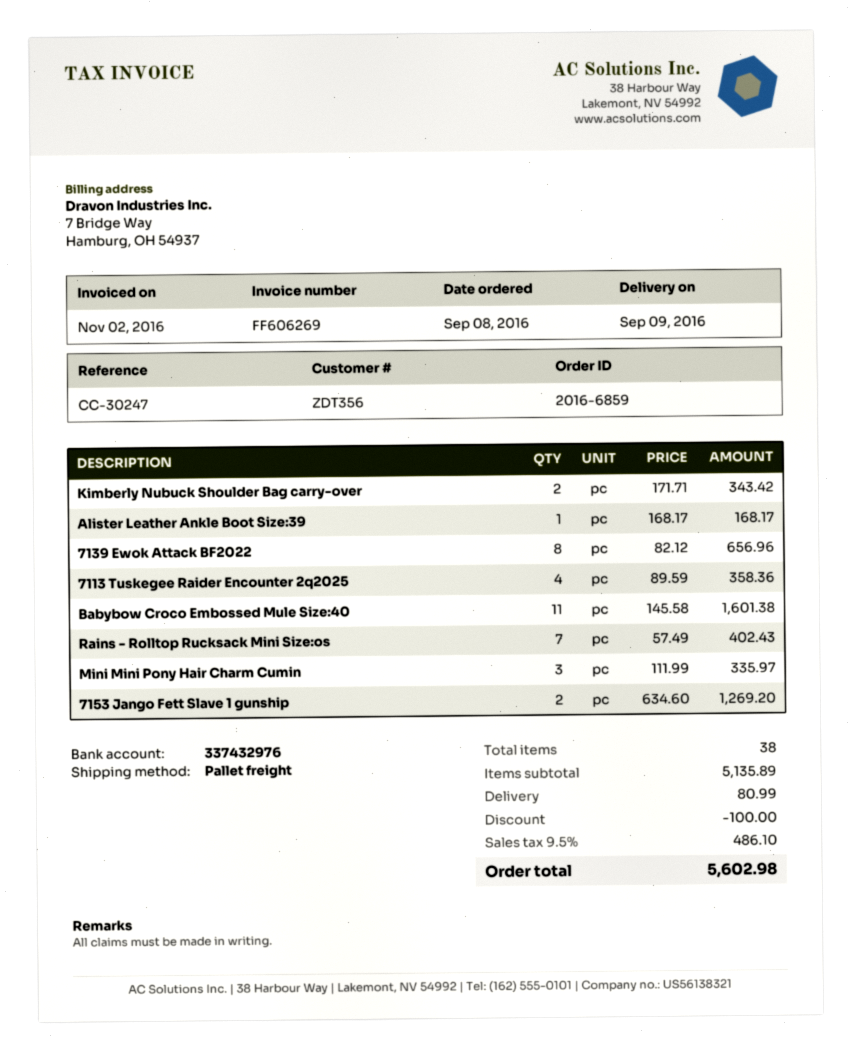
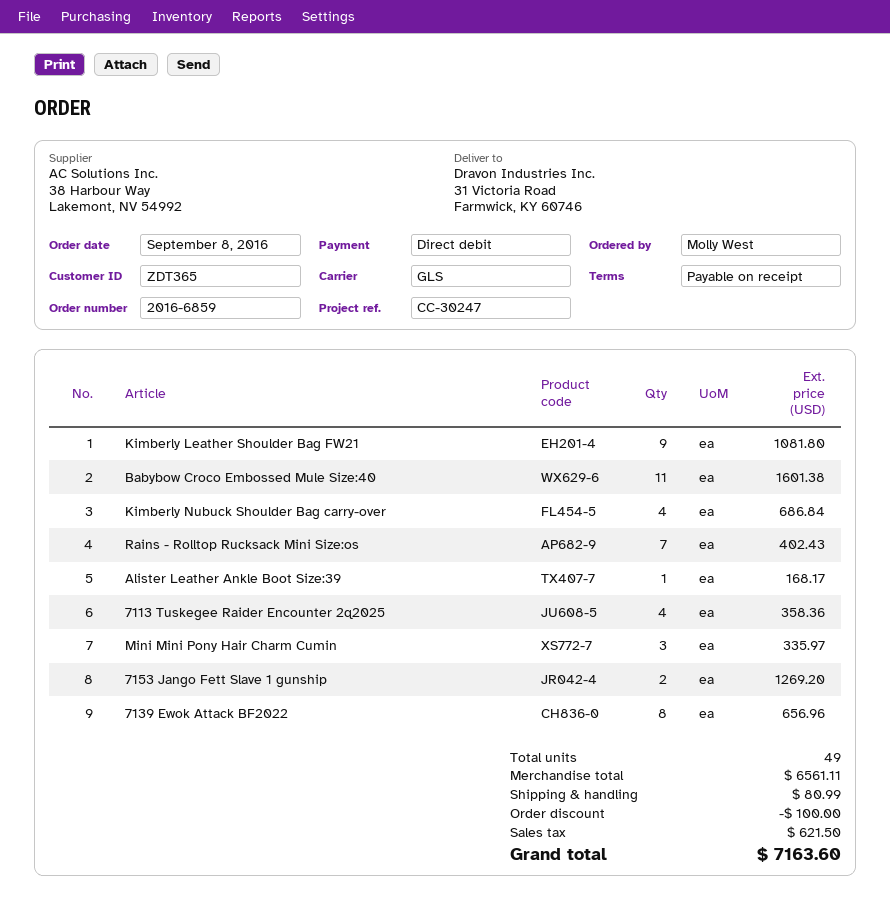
customer number: ZDT356 -> ZDT365
shipping method: pallet freight -> GLS
Kimberly Nubuck Shoulder Bag carry-over: 2 for 343.42 -> 4 for 686.84
Kimberly Leather Shoulder Bag FW21: none -> 9 for 1081.80
total quantity: 38 -> 49
subtotal: 5135.89 -> 6561.11
tax: 486.10 -> 621.50
total: 5602.98 -> 7163.60

